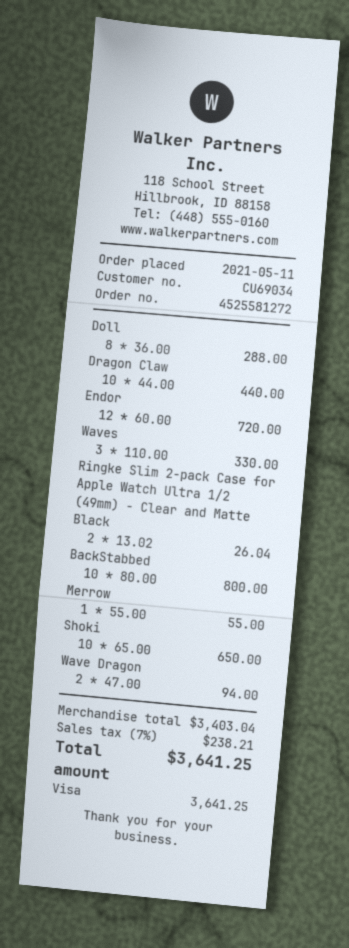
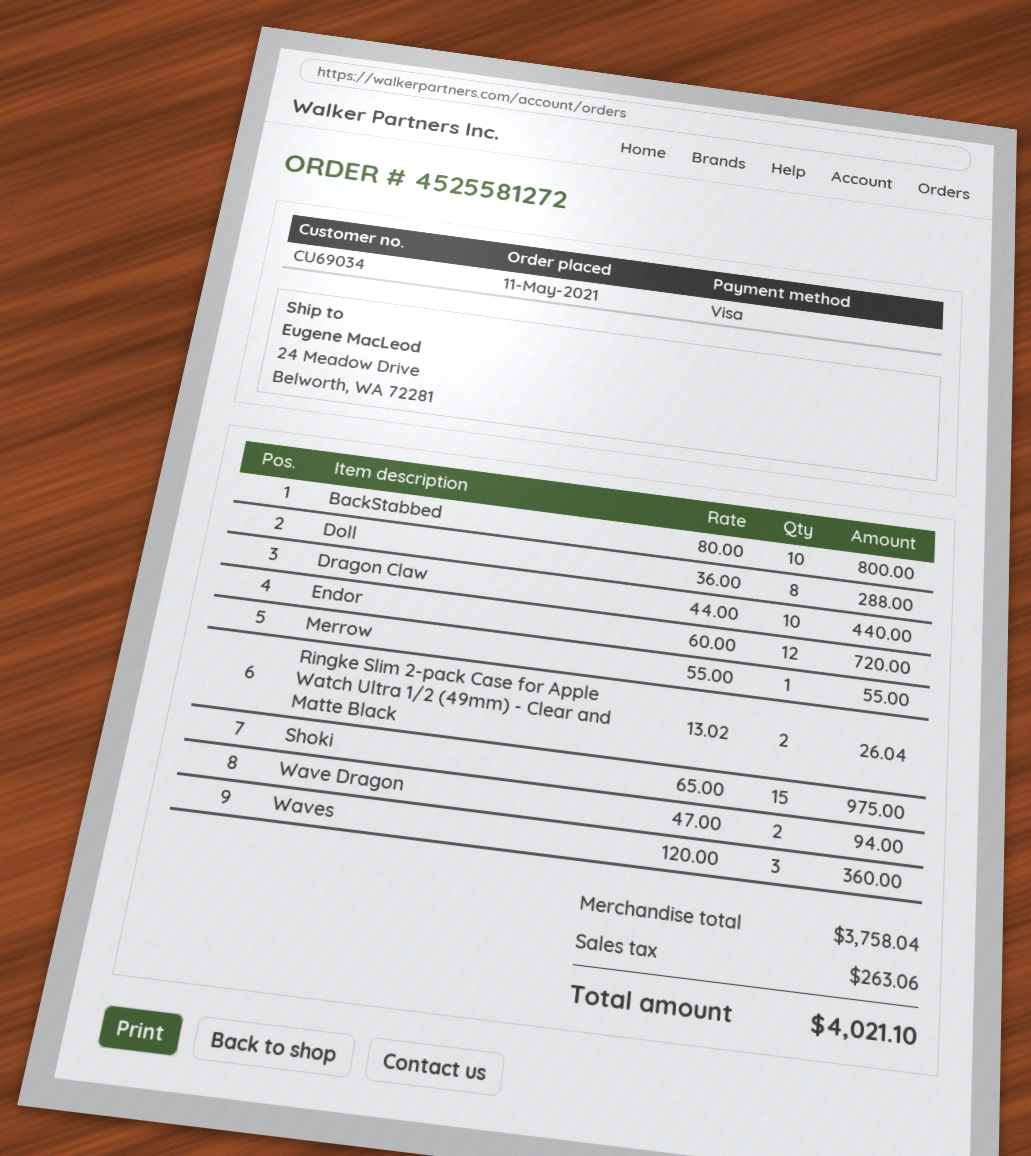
Waves: 3 x 110.00 = 330.00 -> 3 x 120.00 = 360.00
Shoki: 10 x 65.00 = 650.00 -> 15 x 65.00 = 975.00
subtotal: 3403.04 -> 3758.04
tax: 238.21 -> 263.06
total: 3641.25 -> 4021.10

